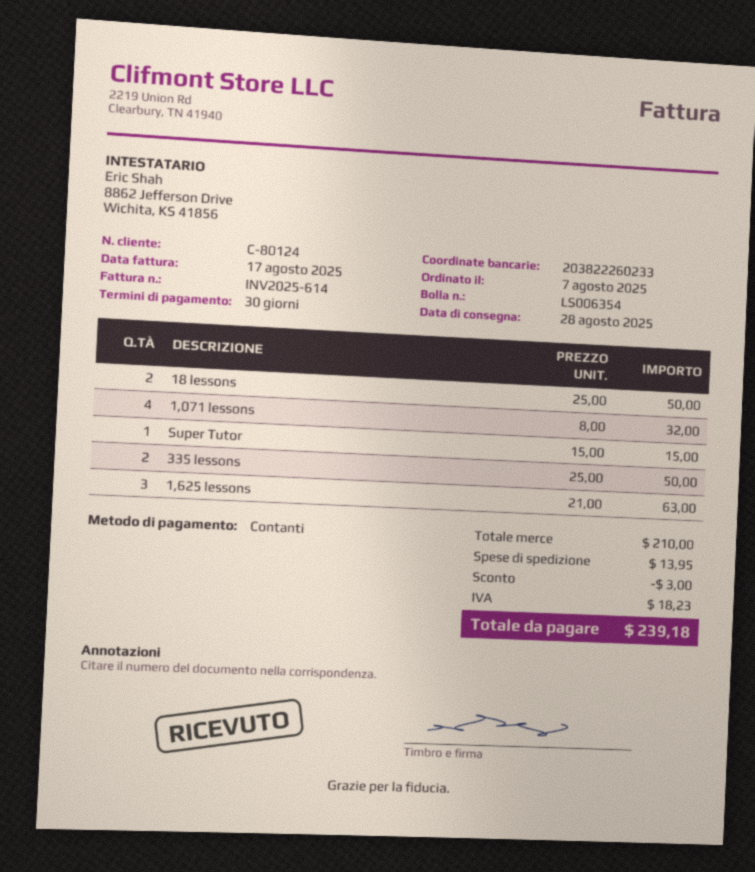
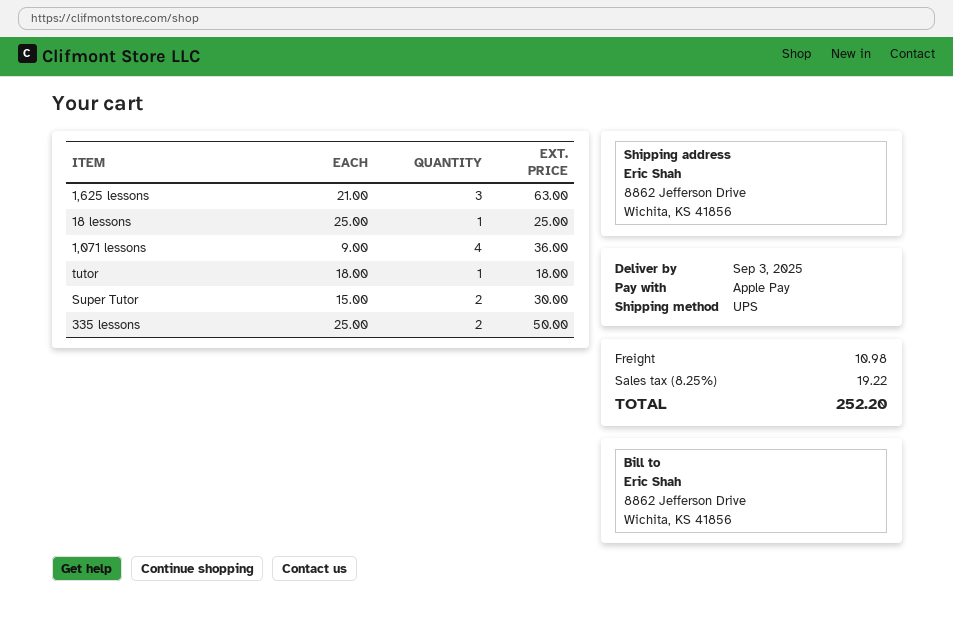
delivery date: 2025-08-28 -> 2025-09-03
payment method: cash -> Apple Pay
18 lessons: 2 x 25.00 = 50.00 -> 1 x 25.00 = 25.00
1,071 lessons: 4 x 8.00 = 32.00 -> 4 x 9.00 = 36.00
Super Tutor: 1 x 15.00 = 15.00 -> 2 x 15.00 = 30.00
tutor: none -> 1 x 18.00 = 18.00
discount: 3.00 -> none
shipping: 13.95 -> 10.98
tax: 18.23 -> 19.22
total: 239.18 -> 252.20

